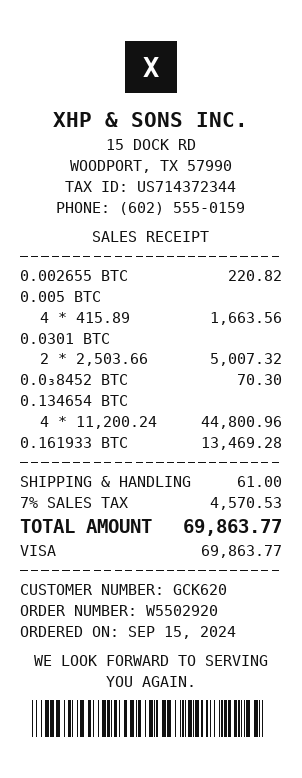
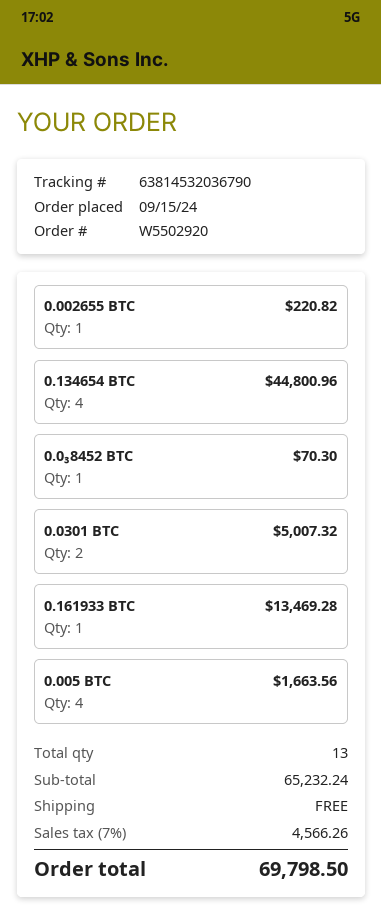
shipping: 61.00 -> 0.00
tax: 7% = 4570.53 -> 7% = 4566.26
total: 69863.77 -> 69798.50

